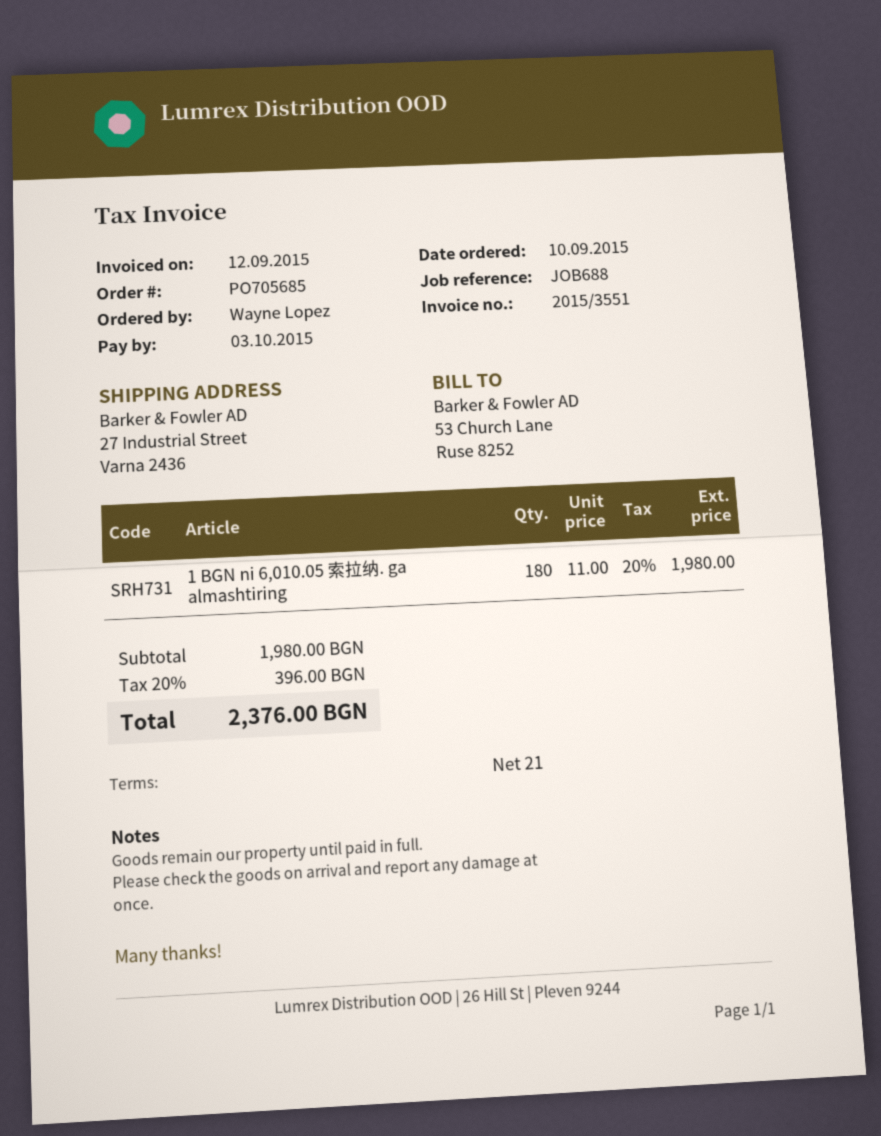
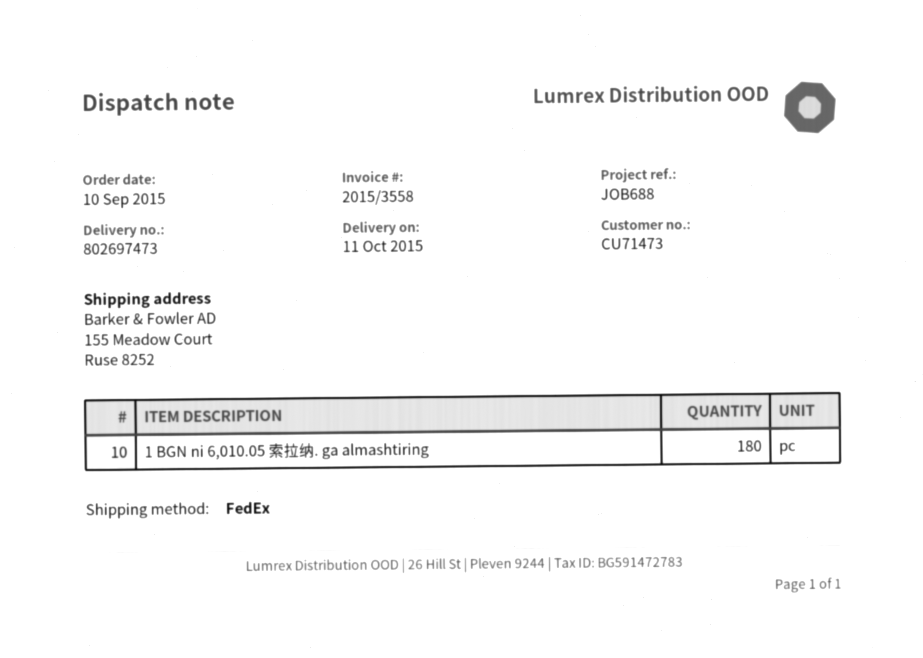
invoice number: 2015/3551 -> 2015/3558
ship to: 27 Industrial Street, Varna 2436 -> 155 Meadow Court, Ruse 8252

